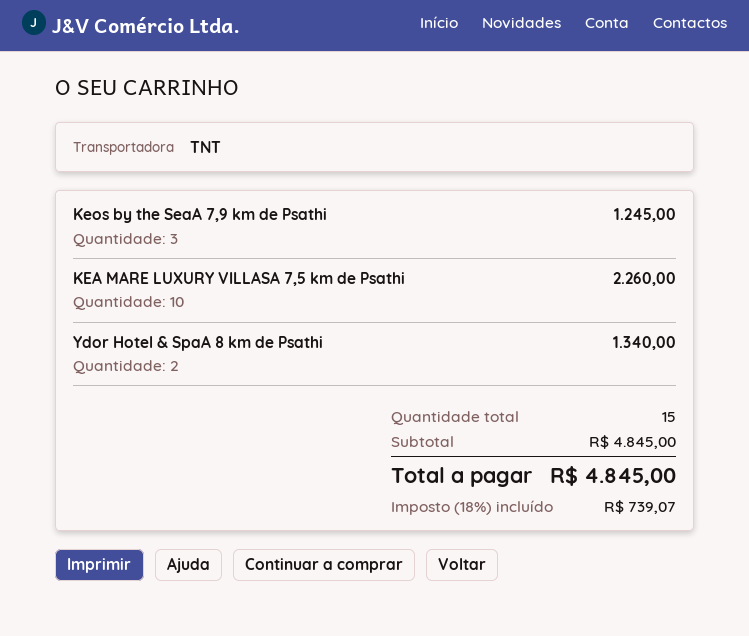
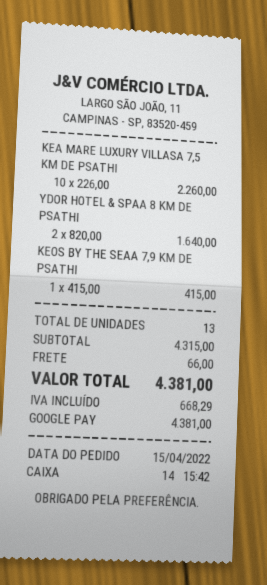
Keos by the SeaA 7,9 km de Psathi: 3 for 1245.00 -> 1 for 415.00
Ydor Hotel & SpaA 8 km de Psathi: 2 for 1340.00 -> 2 for 1640.00
total quantity: 15 -> 13
subtotal: 4845.00 -> 4315.00
shipping: none -> 66.00
tax: 739.07 -> 668.29
total: 4845.00 -> 4381.00

